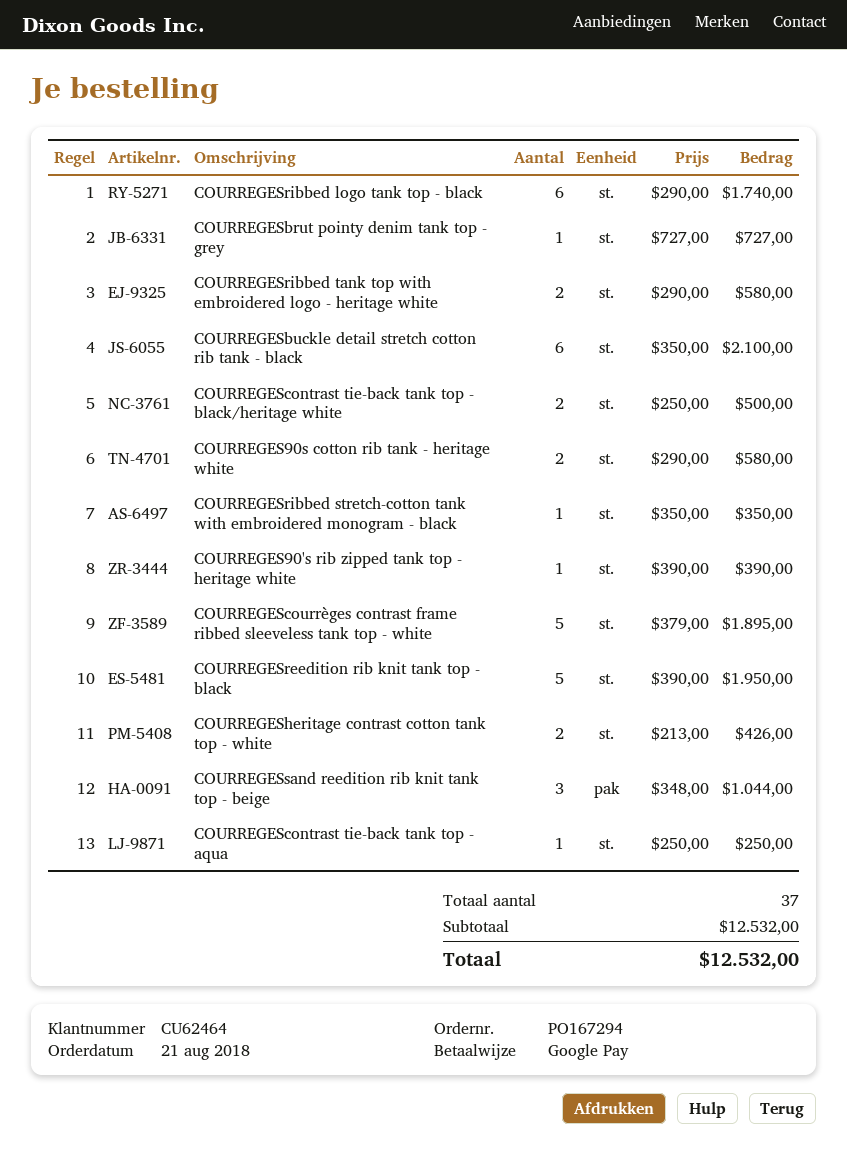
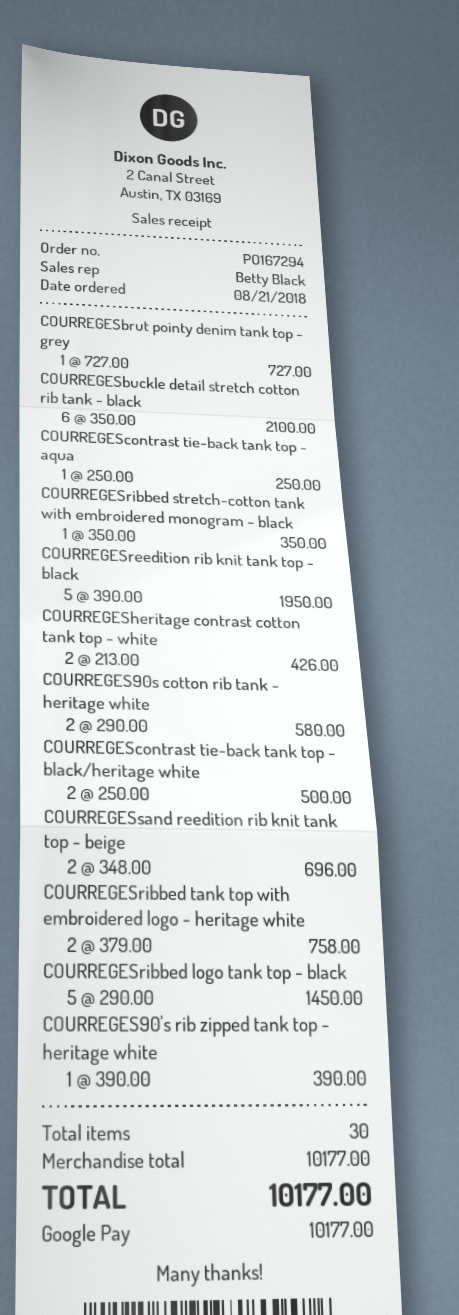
COURREGESribbed logo tank top - black: 6 x 290.00 = 1740.00 -> 5 x 290.00 = 1450.00
COURREGESribbed tank top with embroidered logo - heritage white: 2 x 290.00 = 580.00 -> 2 x 379.00 = 758.00
COURREGEScourrèges contrast frame ribbed sleeveless tank top - white: 5 x 379.00 = 1895.00 -> none
COURREGESsand reedition rib knit tank top - beige: 3 x 348.00 = 1044.00 -> 2 x 348.00 = 696.00
total quantity: 37 -> 30
subtotal: 12532.00 -> 10177.00
total: 12532.00 -> 10177.00

